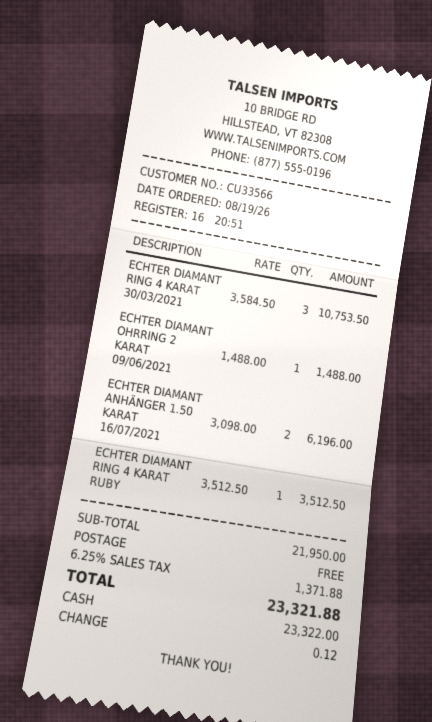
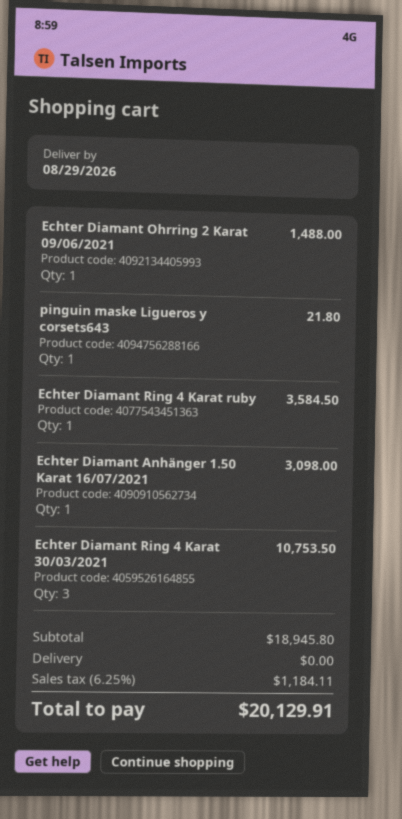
ECHTER DIAMANT ANHÄNGER 1.50 KARAT 16/07/2021: 2 for 6196.00 -> 1 for 3098.00
ECHTER DIAMANT RING 4 KARAT RUBY: 1 for 3512.50 -> 1 for 3584.50
pinguin maske Ligueros y corsets643: none -> 1 for 21.80
subtotal: 21950.00 -> 18945.80
tax: 6.25% = 1371.88 -> 6.25% = 1184.11
total: 23321.88 -> 20129.91

